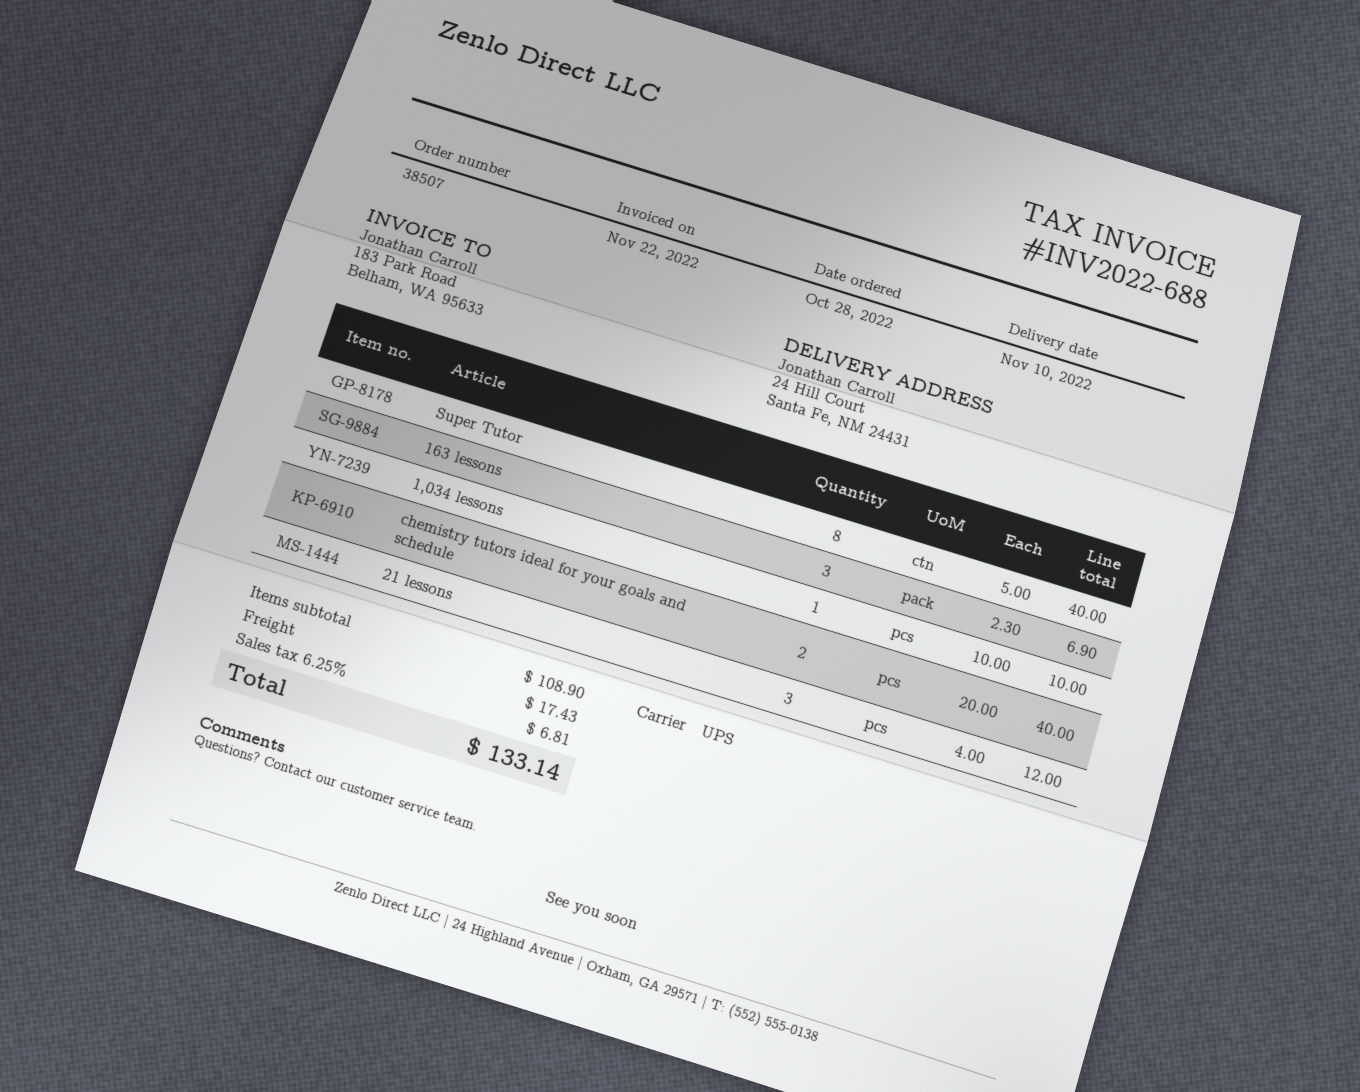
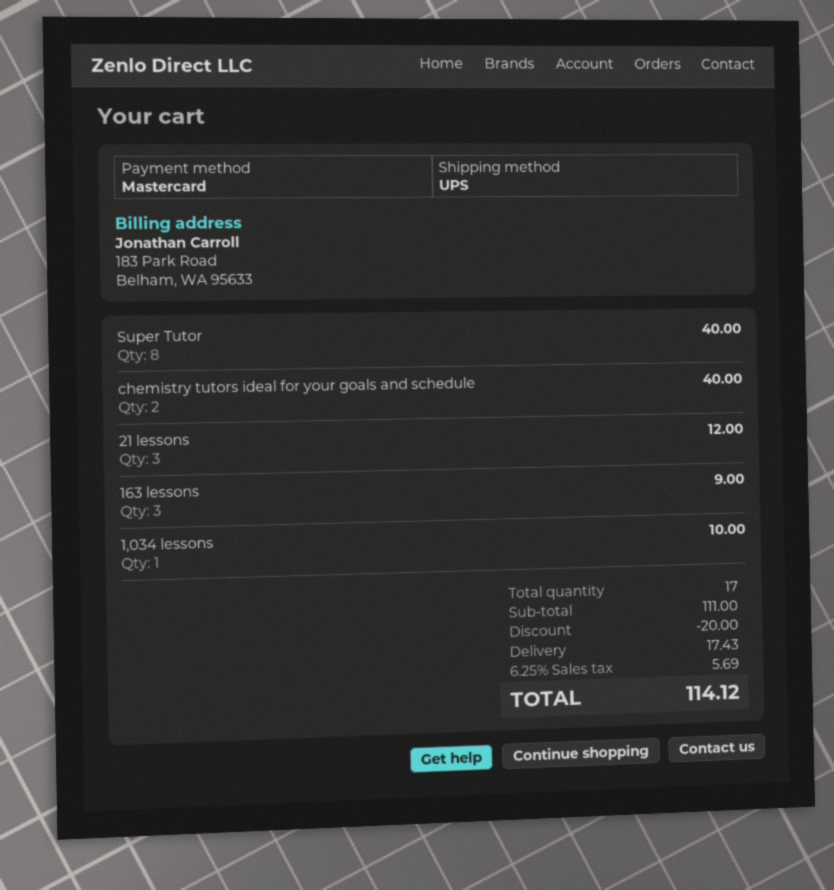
163 lessons: 3 for 6.90 -> 3 for 9.00
subtotal: 108.90 -> 111.00
discount: none -> 20.00
tax: 6.25% = 6.81 -> 6.25% = 5.69
total: 133.14 -> 114.12

